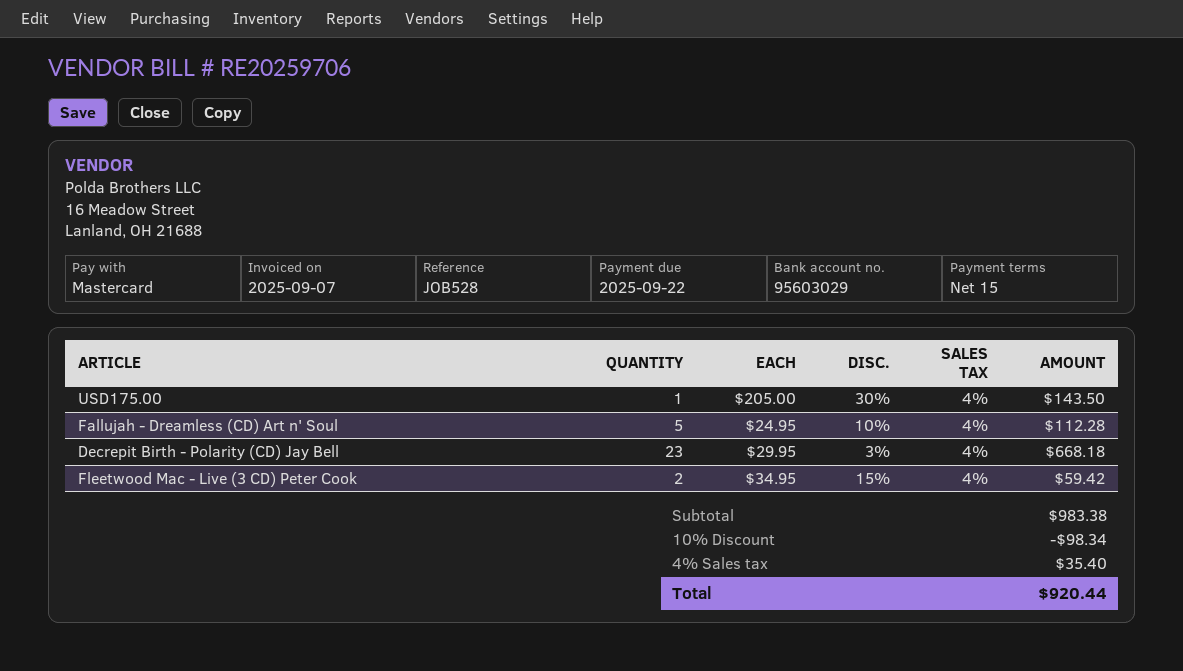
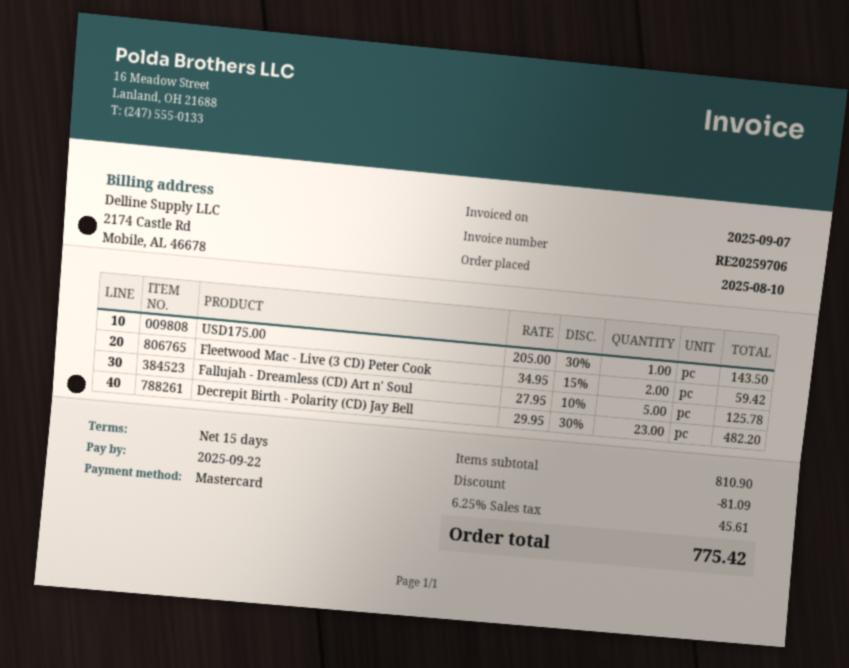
Fallujah - Dreamless (CD) Art n' Soul: 5 x 24.95 - 10% = 112.28 -> 5 x 27.95 - 10% = 125.78
Decrepit Birth - Polarity (CD) Jay Bell: 23 x 29.95 - 3% = 668.18 -> 23 x 29.95 - 30% = 482.20
subtotal: 983.38 -> 810.90
discount: 98.34 -> 81.09
tax: 4% = 35.40 -> 6.25% = 45.61
total: 920.44 -> 775.42

